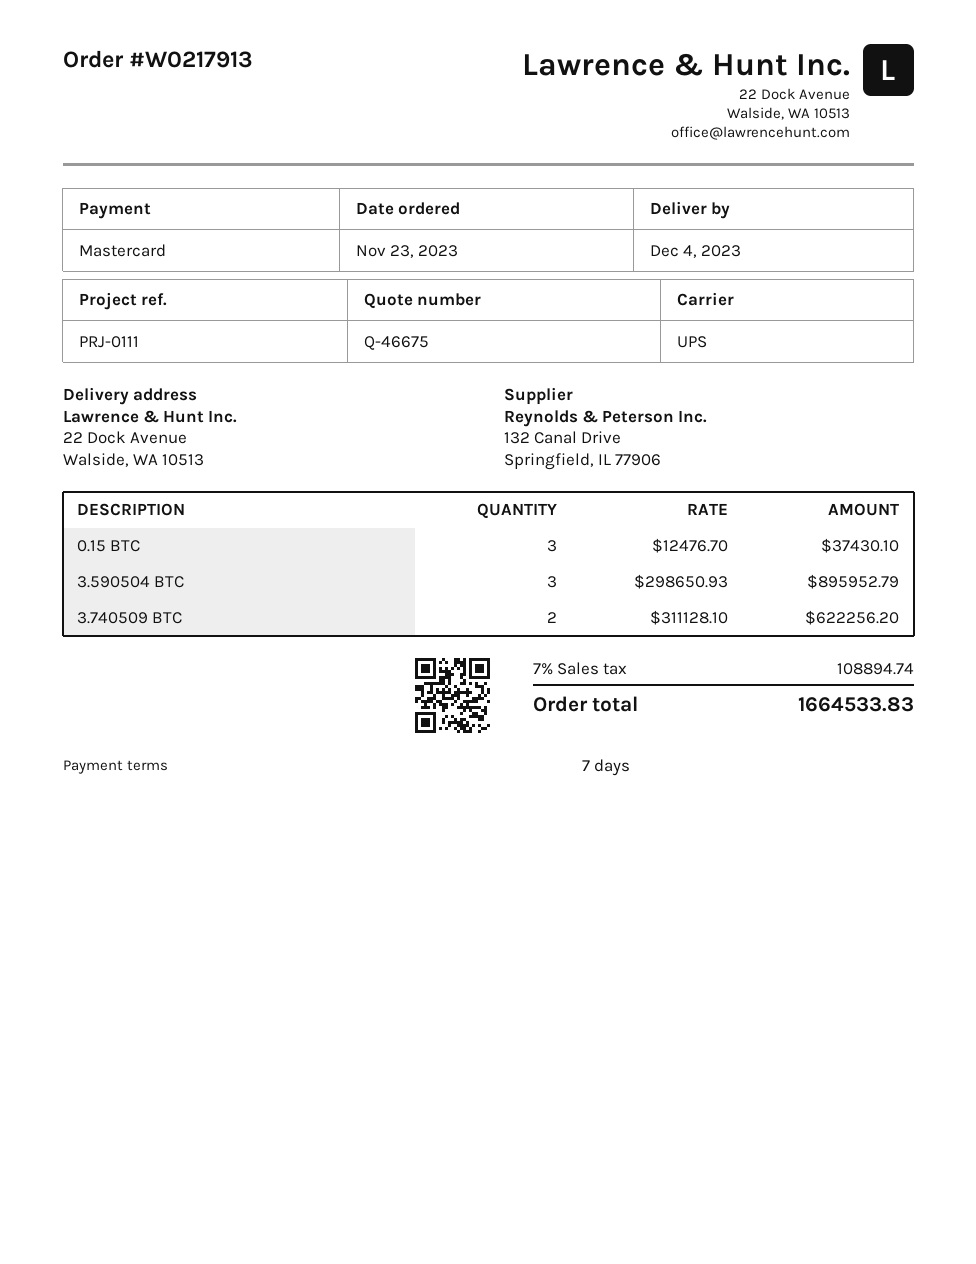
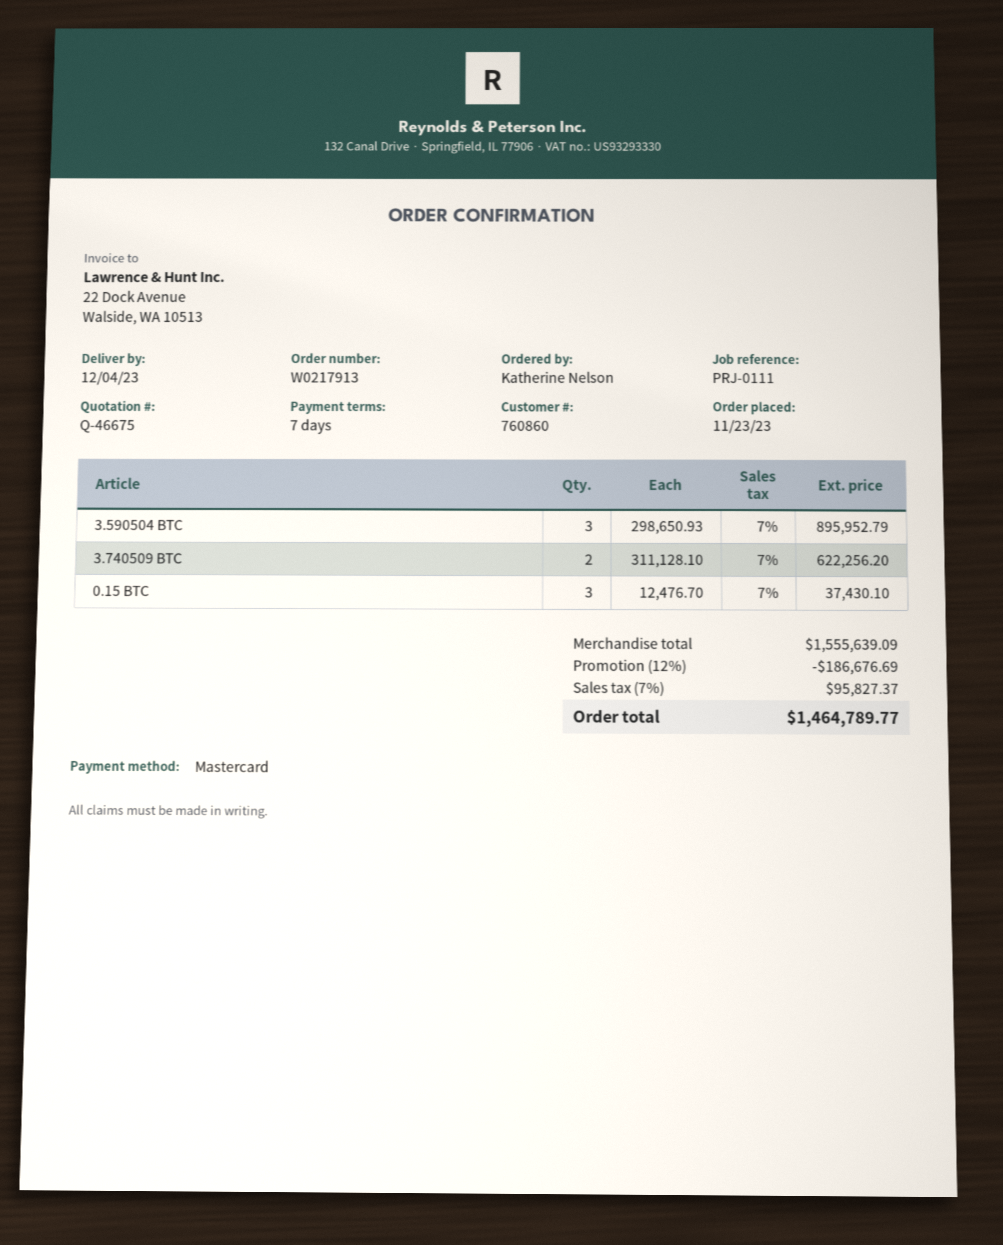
discount: none -> 12% = 186676.69
tax: 7% = 108894.74 -> 7% = 95827.37
total: 1664533.83 -> 1464789.77

